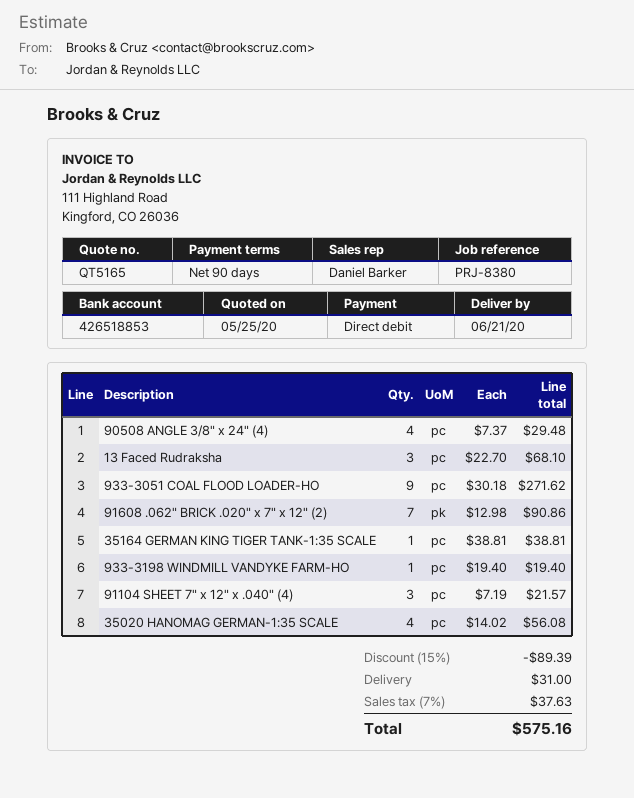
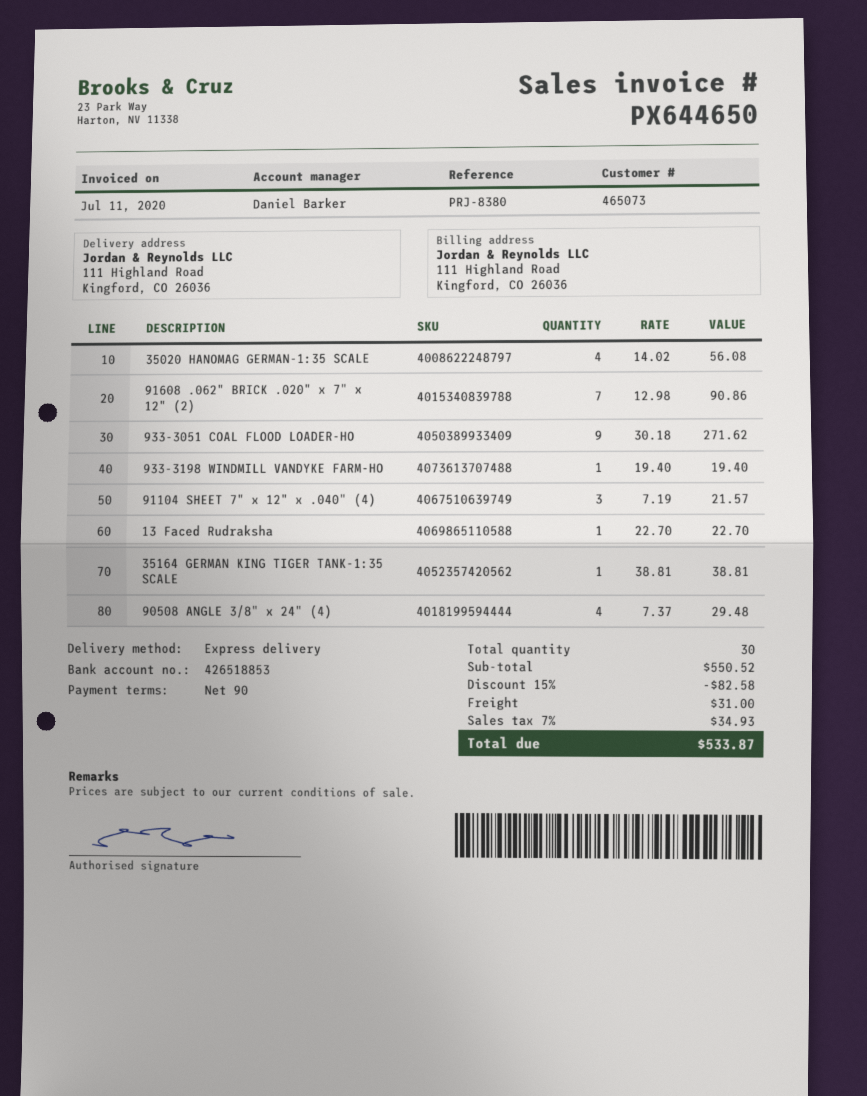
13 Faced Rudraksha: 3 x 22.70 = 68.10 -> 1 x 22.70 = 22.70
discount: 15% = 89.39 -> 15% = 82.58
tax: 7% = 37.63 -> 7% = 34.93
total: 575.16 -> 533.87

